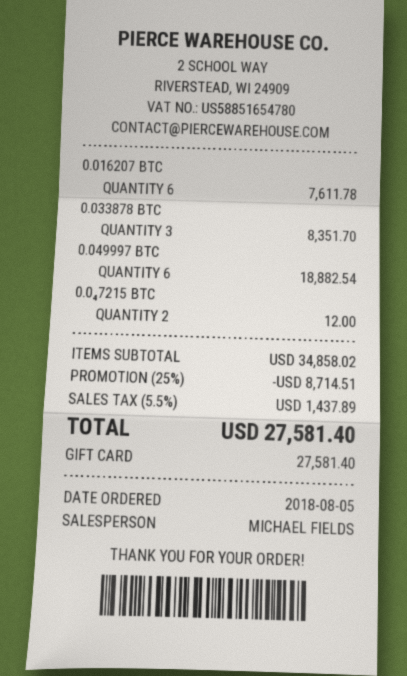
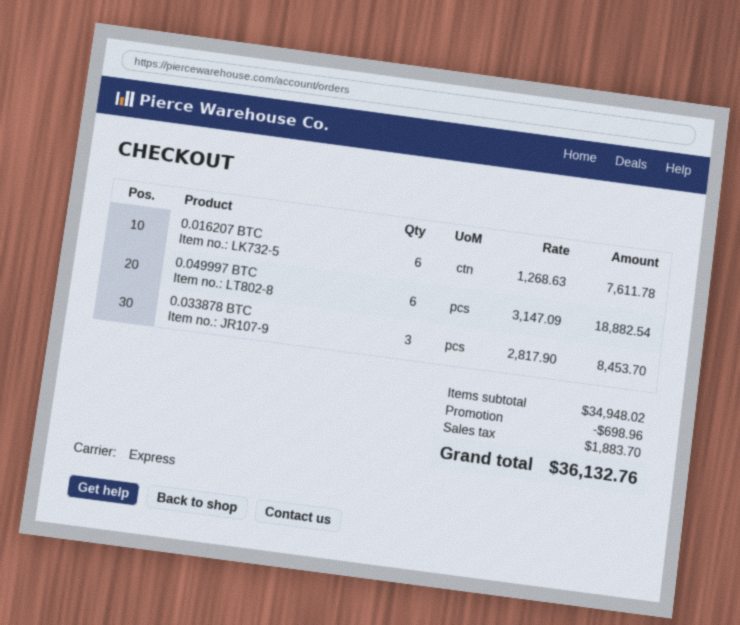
0.033878 BTC: 3 for 8351.70 -> 3 for 8453.70
0.0₄7215 BTC: 2 for 12.00 -> none
subtotal: 34858.02 -> 34948.02
discount: 8714.51 -> 698.96
tax: 1437.89 -> 1883.70
total: 27581.40 -> 36132.76

